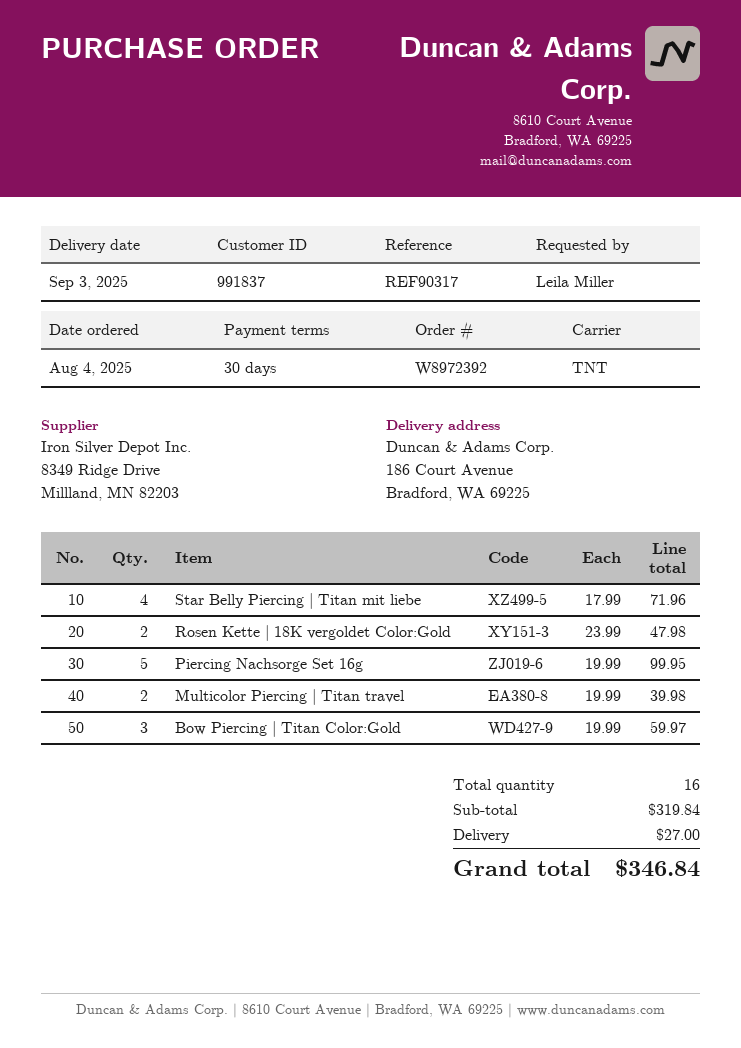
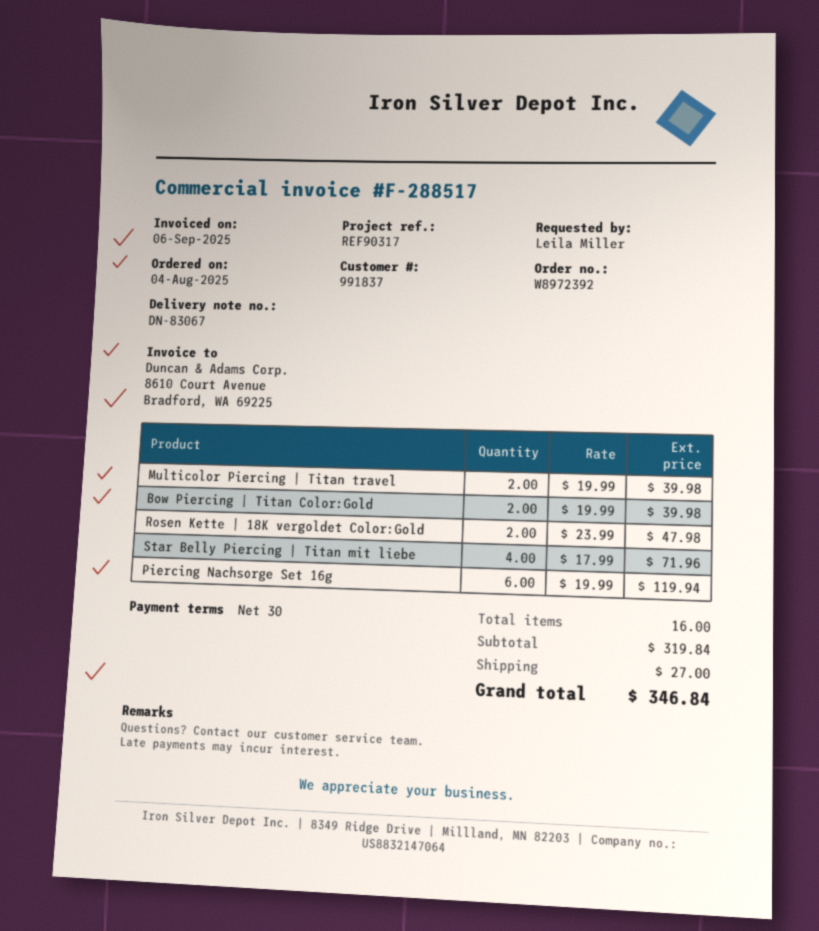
Piercing Nachsorge Set 16g: 5 x 19.99 = 99.95 -> 6 x 19.99 = 119.94
Bow Piercing | Titan Color:Gold: 3 x 19.99 = 59.97 -> 2 x 19.99 = 39.98

